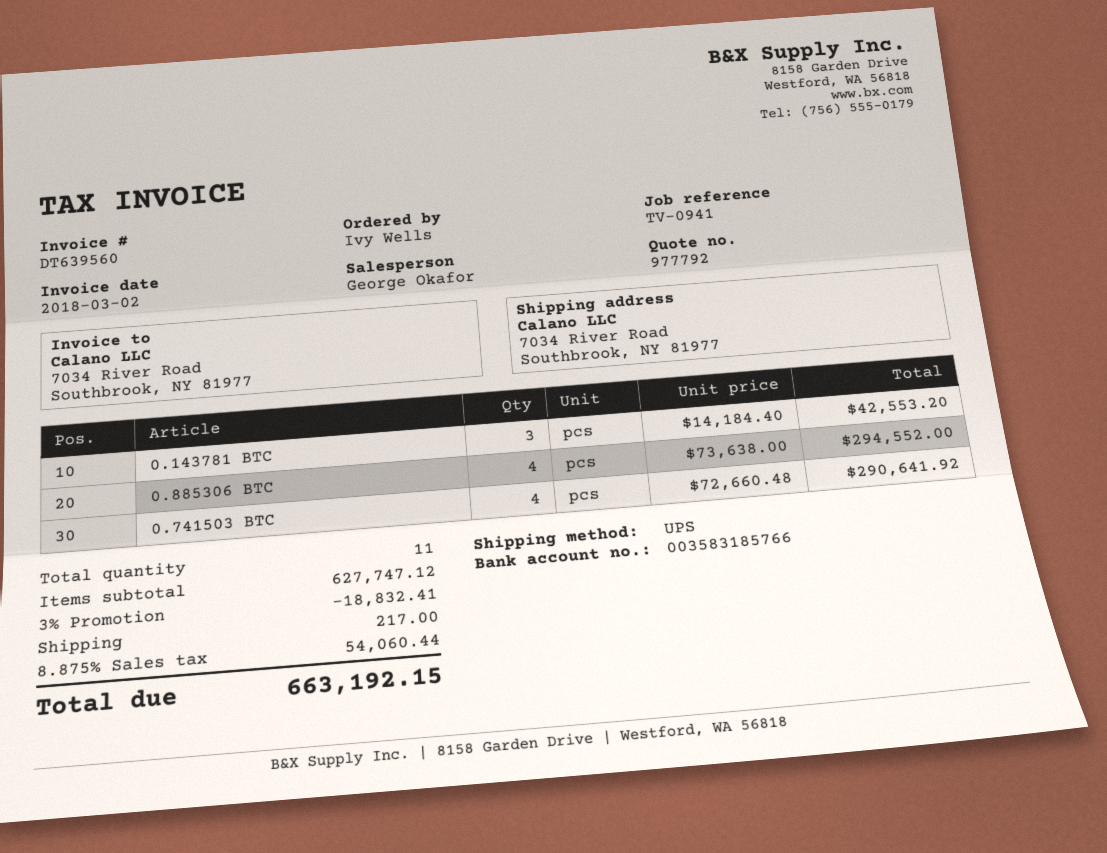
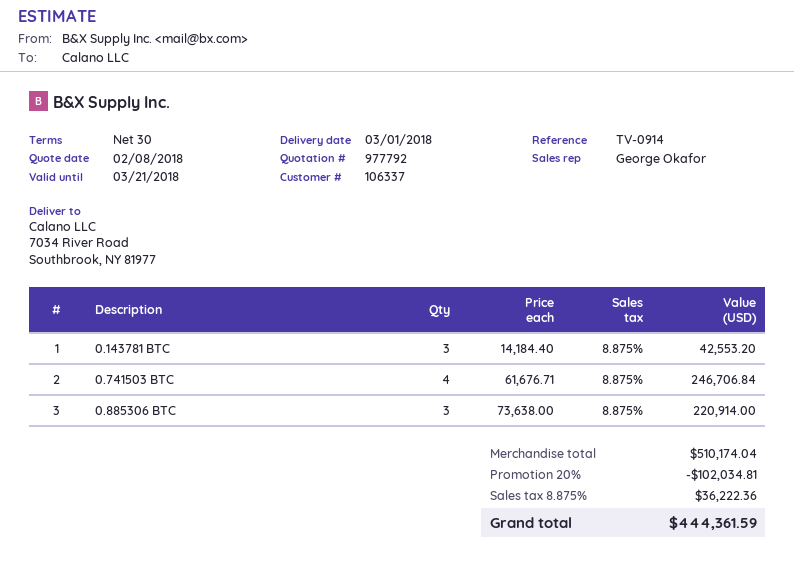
reference: TV-0941 -> TV-0914
0.885306 BTC: 4 x 73638.00 = 294552.00 -> 3 x 73638.00 = 220914.00
0.741503 BTC: 4 x 72660.48 = 290641.92 -> 4 x 61676.71 = 246706.84
subtotal: 627747.12 -> 510174.04
discount: 3% = 18832.41 -> 20% = 102034.81
shipping: 217.00 -> none
tax: 8.875% = 54060.44 -> 8.875% = 36222.36
total: 663192.15 -> 444361.59

